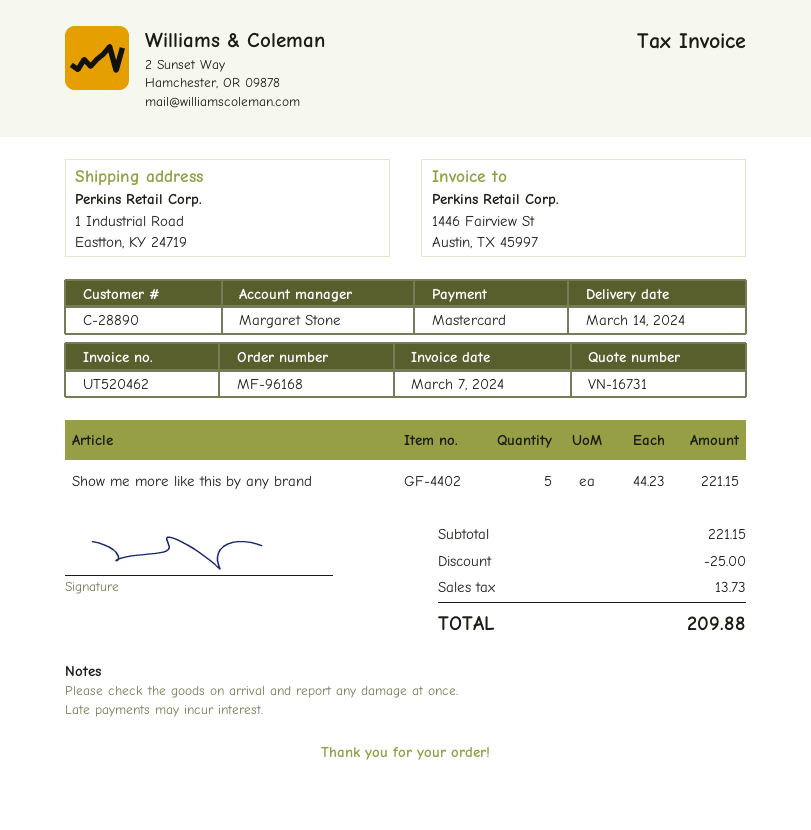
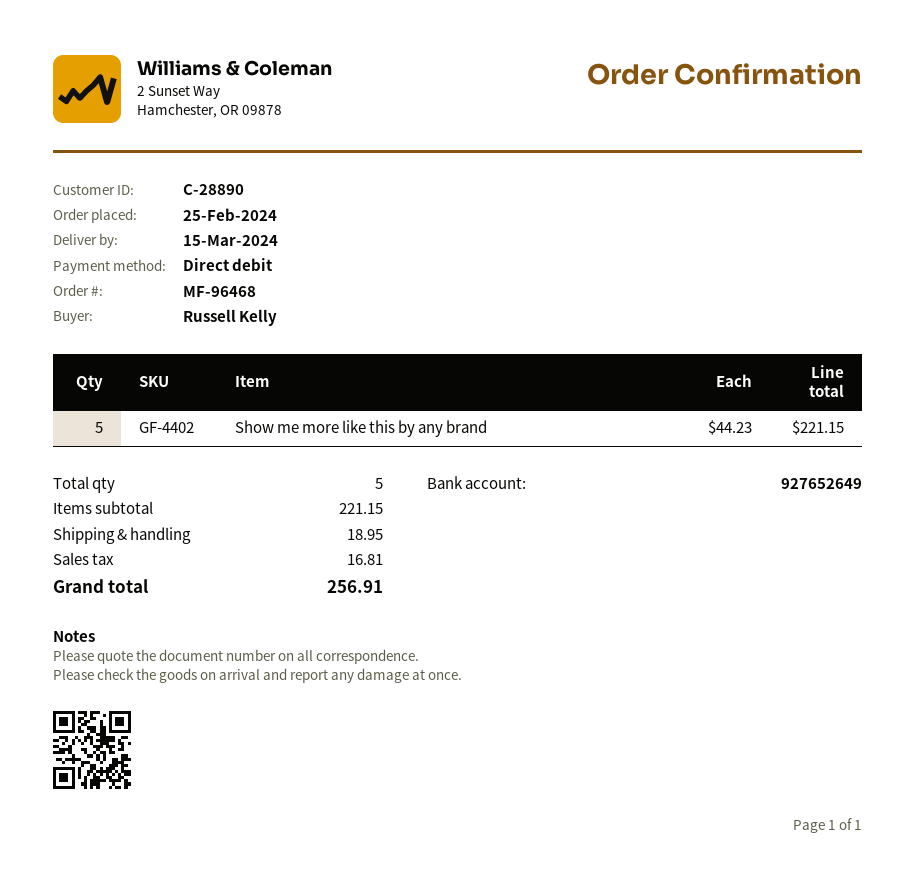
order number: MF-96168 -> MF-96468
delivery date: 2024-03-14 -> 2024-03-15
payment method: Mastercard -> direct debit
discount: 25.00 -> none
shipping: none -> 18.95
tax: 13.73 -> 16.81
total: 209.88 -> 256.91

